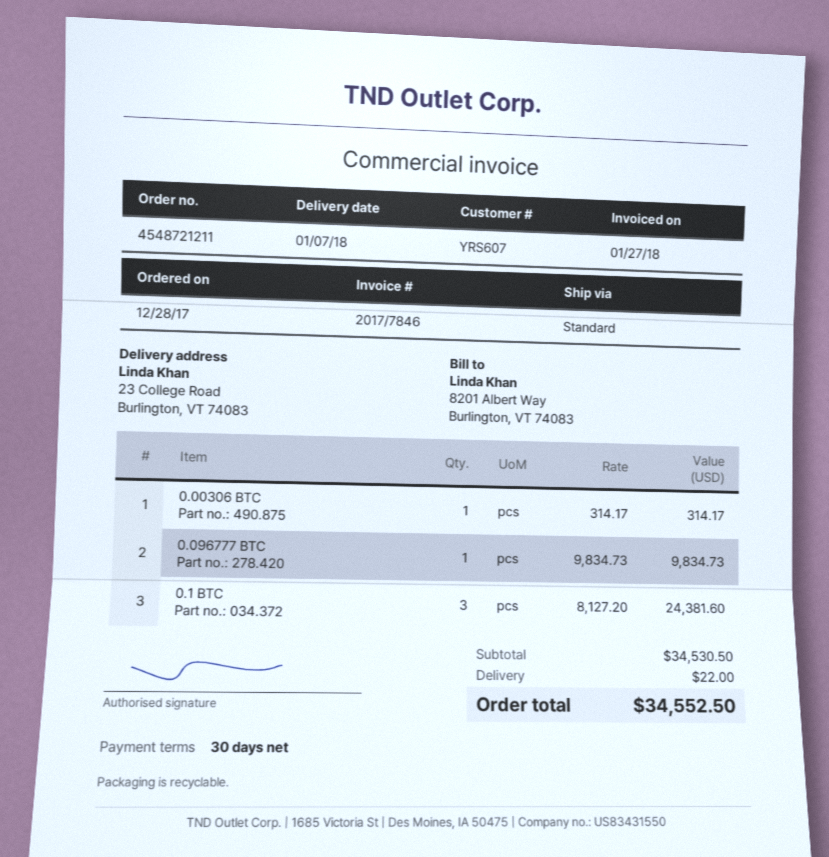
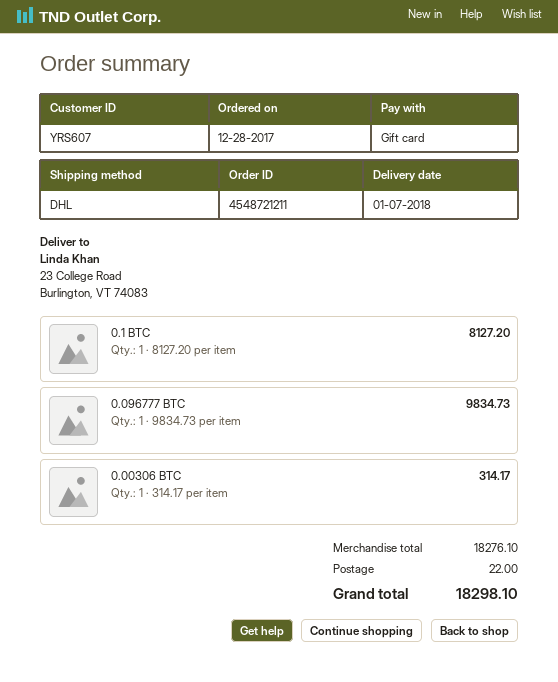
shipping method: standard -> DHL
0.1 BTC: 3 x 8127.20 = 24381.60 -> 1 x 8127.20 = 8127.20
subtotal: 34530.50 -> 18276.10
total: 34552.50 -> 18298.10

